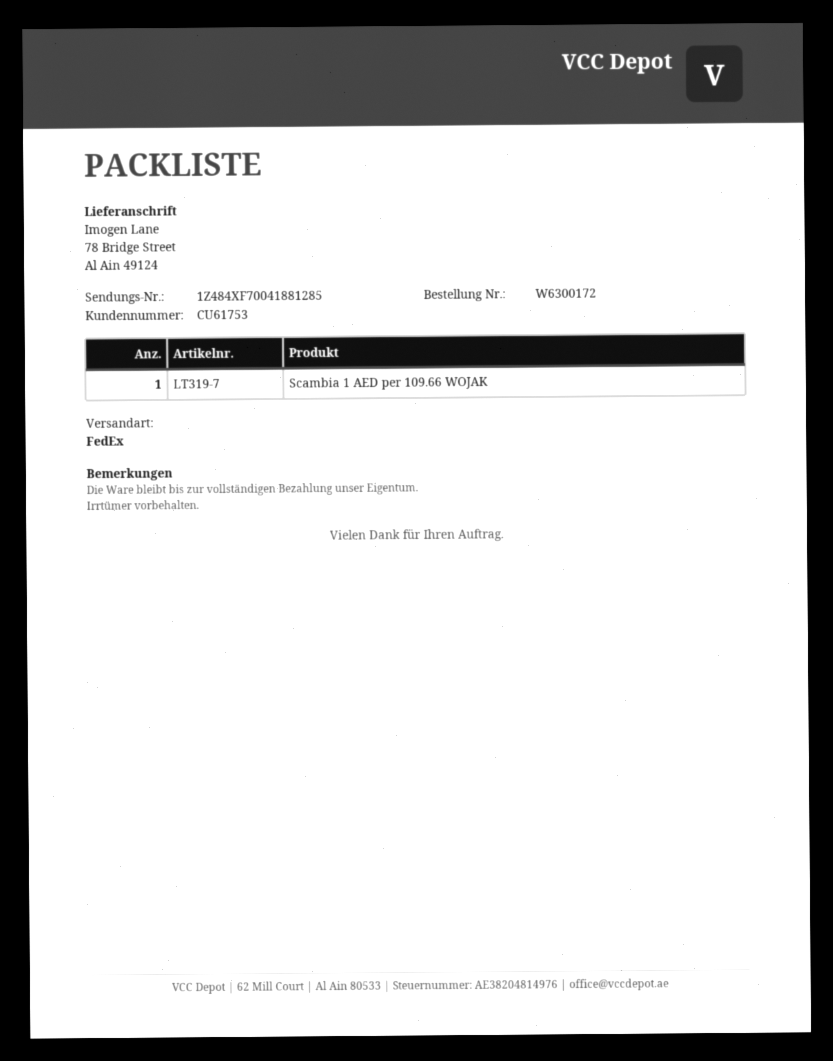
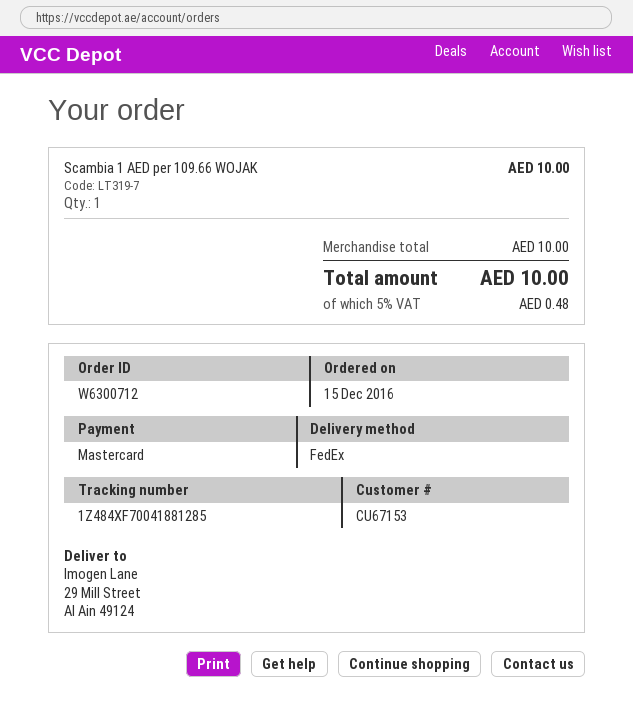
order number: W6300172 -> W6300712
customer number: CU61753 -> CU67153
ship to: 78 Bridge Street, Al Ain 49124 -> 29 Mill Street, Al Ain 49124

